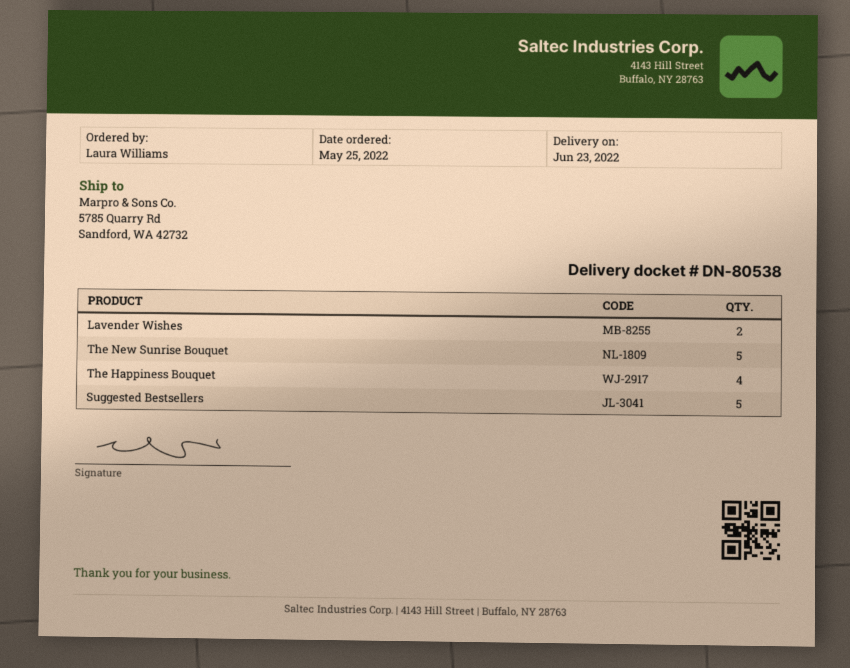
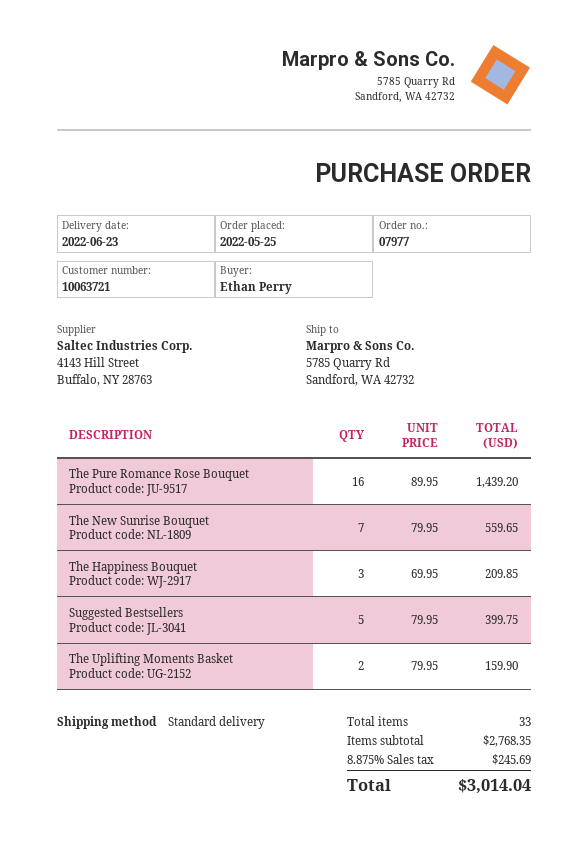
ordered by: Laura Williams -> Ethan Perry
Lavender Wishes: 2 -> none
The New Sunrise Bouquet: 5 -> 7
The Happiness Bouquet: 4 -> 3
The Pure Romance Rose Bouquet: none -> 16
The Uplifting Moments Basket: none -> 2

